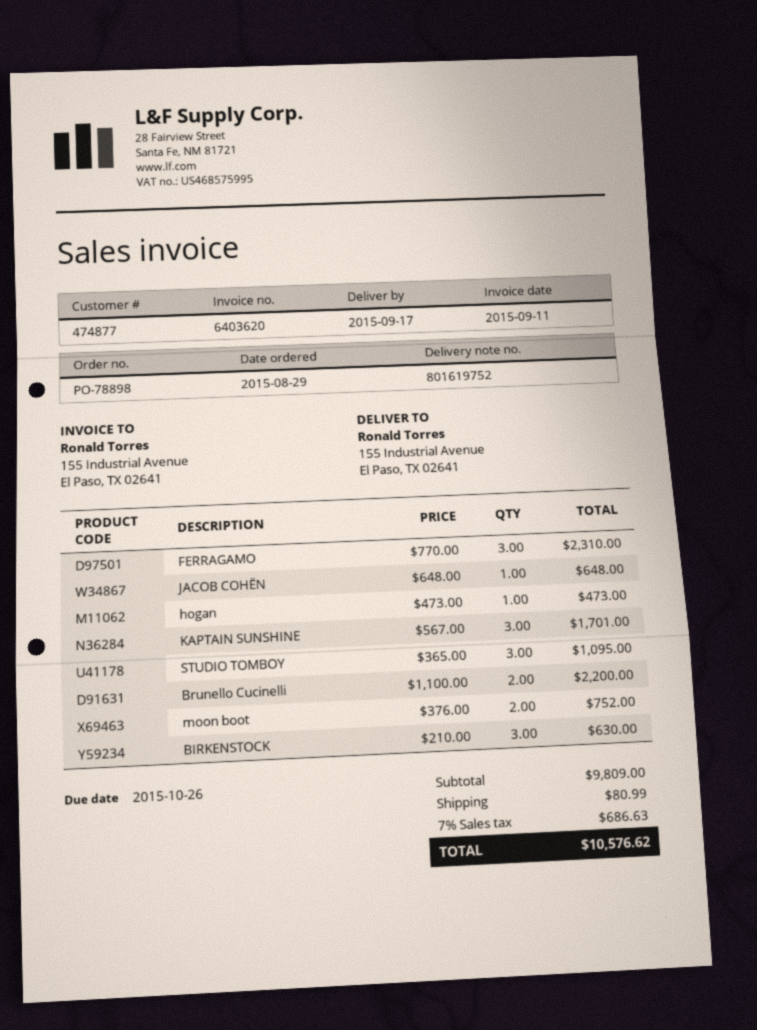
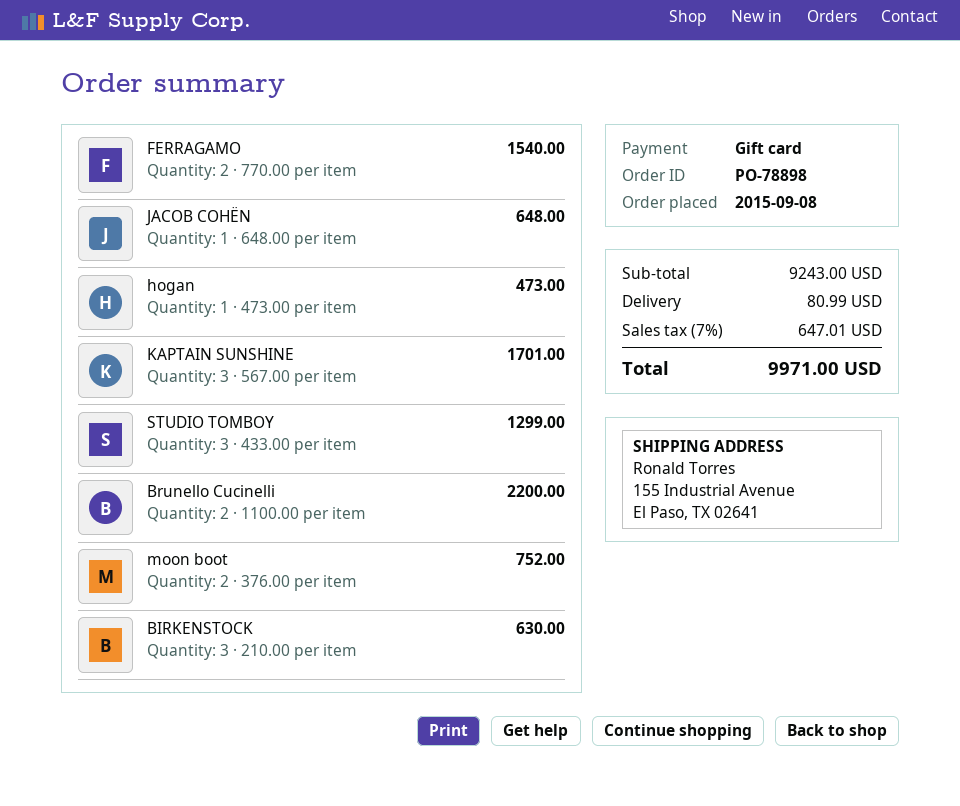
order date: 2015-08-29 -> 2015-09-08
FERRAGAMO: 3 x 770.00 = 2310.00 -> 2 x 770.00 = 1540.00
STUDIO TOMBOY: 3 x 365.00 = 1095.00 -> 3 x 433.00 = 1299.00
subtotal: 9809.00 -> 9243.00
tax: 7% = 686.63 -> 7% = 647.01
total: 10576.62 -> 9971.00

